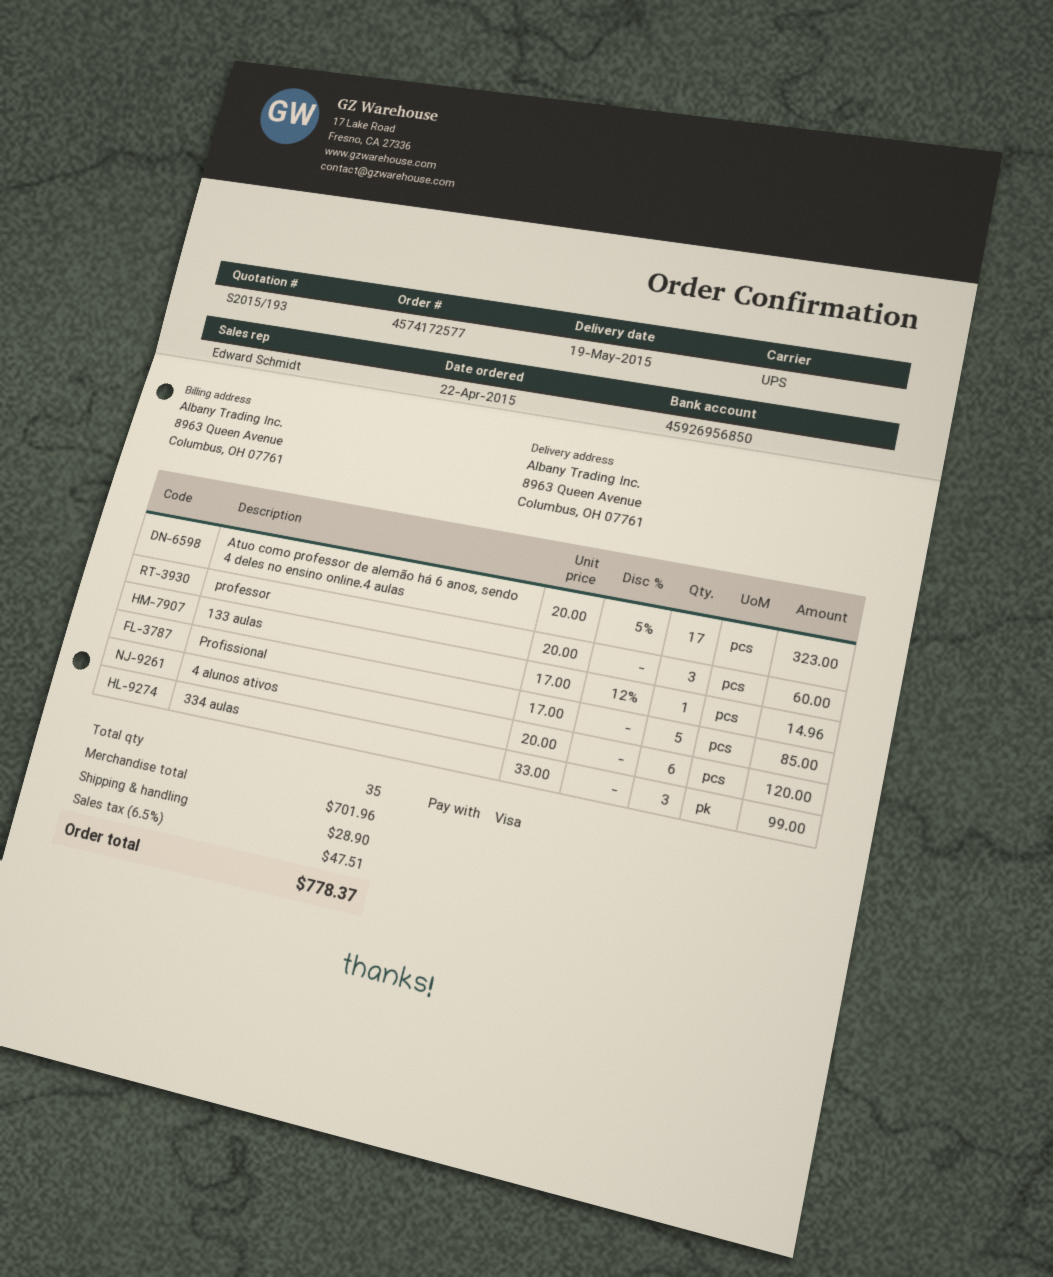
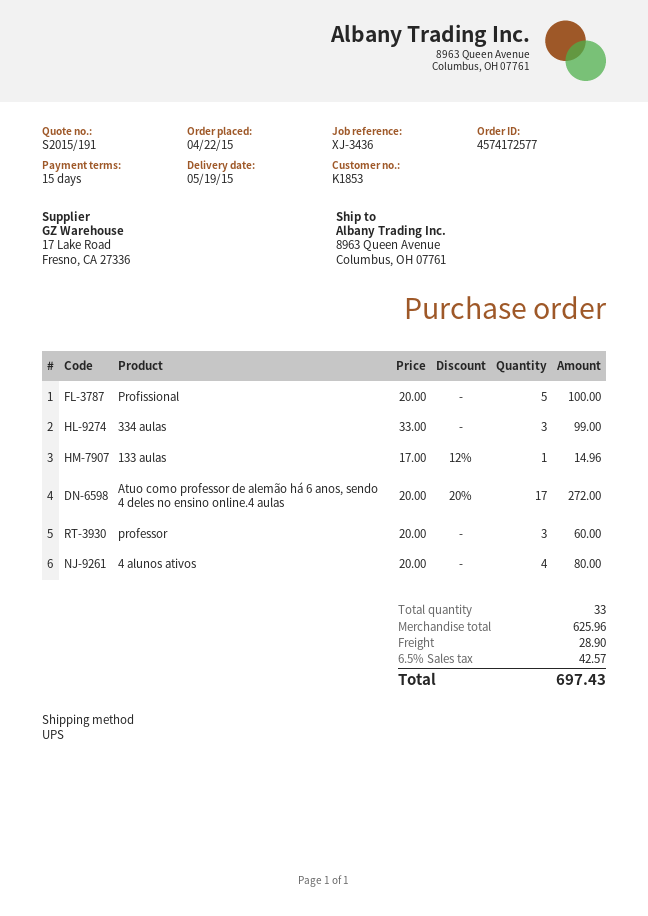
quote number: S2015/193 -> S2015/191
Atuo como professor de alemão há 6 anos, sendo 4 deles no ensino online.4 aulas: 17 x 20.00 - 5% = 323.00 -> 17 x 20.00 - 20% = 272.00
Profissional: 5 x 17.00 = 85.00 -> 5 x 20.00 = 100.00
4 alunos ativos: 6 x 20.00 = 120.00 -> 4 x 20.00 = 80.00
total quantity: 35 -> 33
subtotal: 701.96 -> 625.96
tax: 6.5% = 47.51 -> 6.5% = 42.57
total: 778.37 -> 697.43

